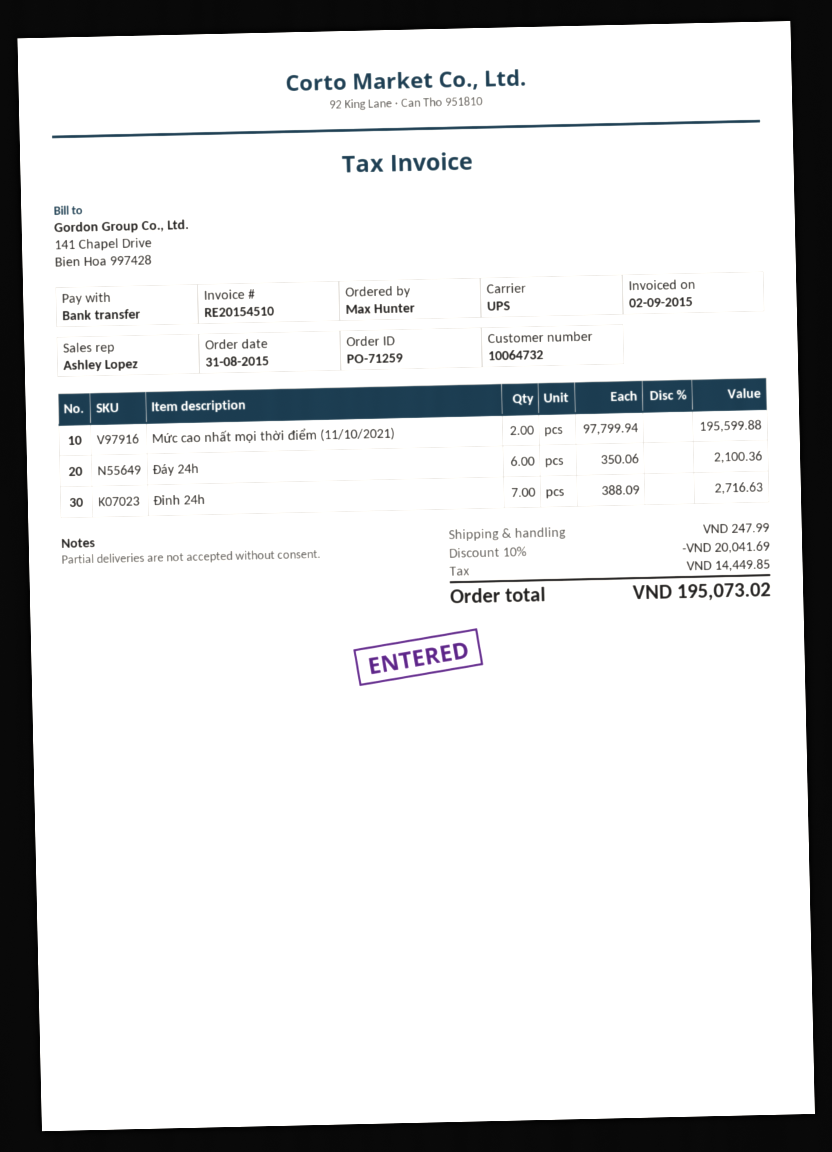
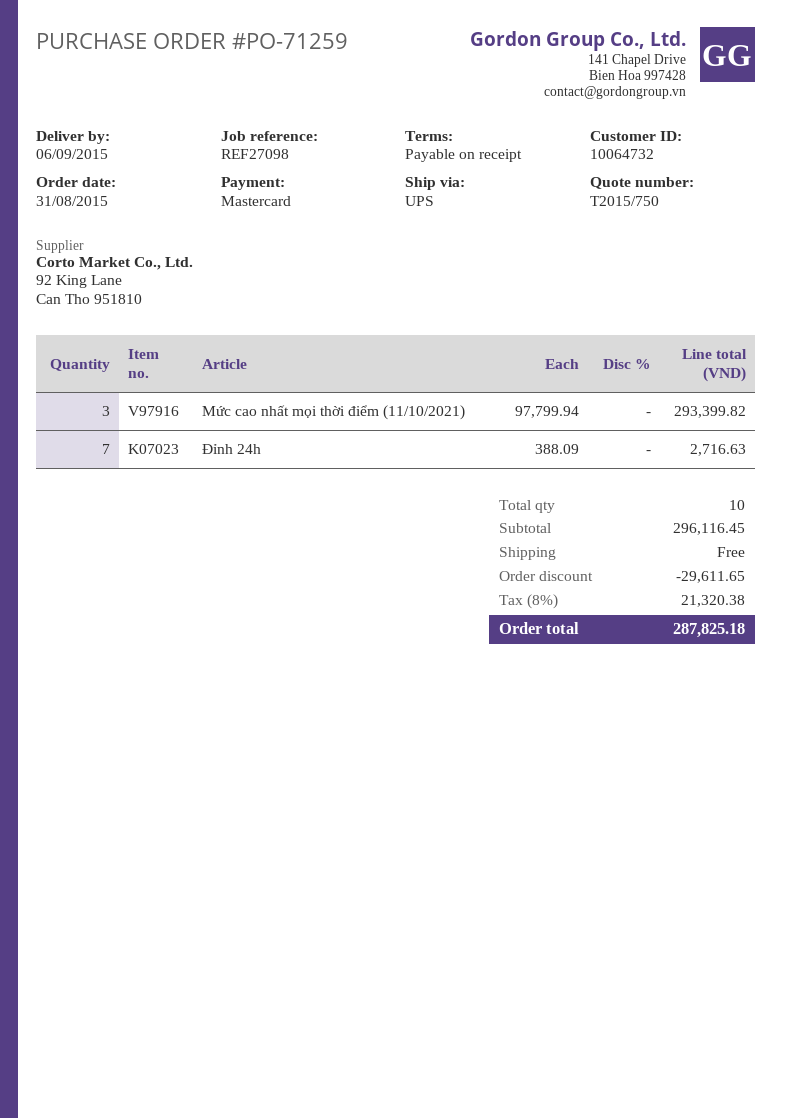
payment method: bank transfer -> Mastercard
Mức cao nhất mọi thời điểm (11/10/2021): 2 x 97799.94 = 195599.88 -> 3 x 97799.94 = 293399.82
Đáy 24h: 6 x 350.06 = 2100.36 -> none
discount: 20041.69 -> 29611.65
shipping: 247.99 -> 0.00
tax: 14449.85 -> 21320.38
total: 195073.02 -> 287825.18

